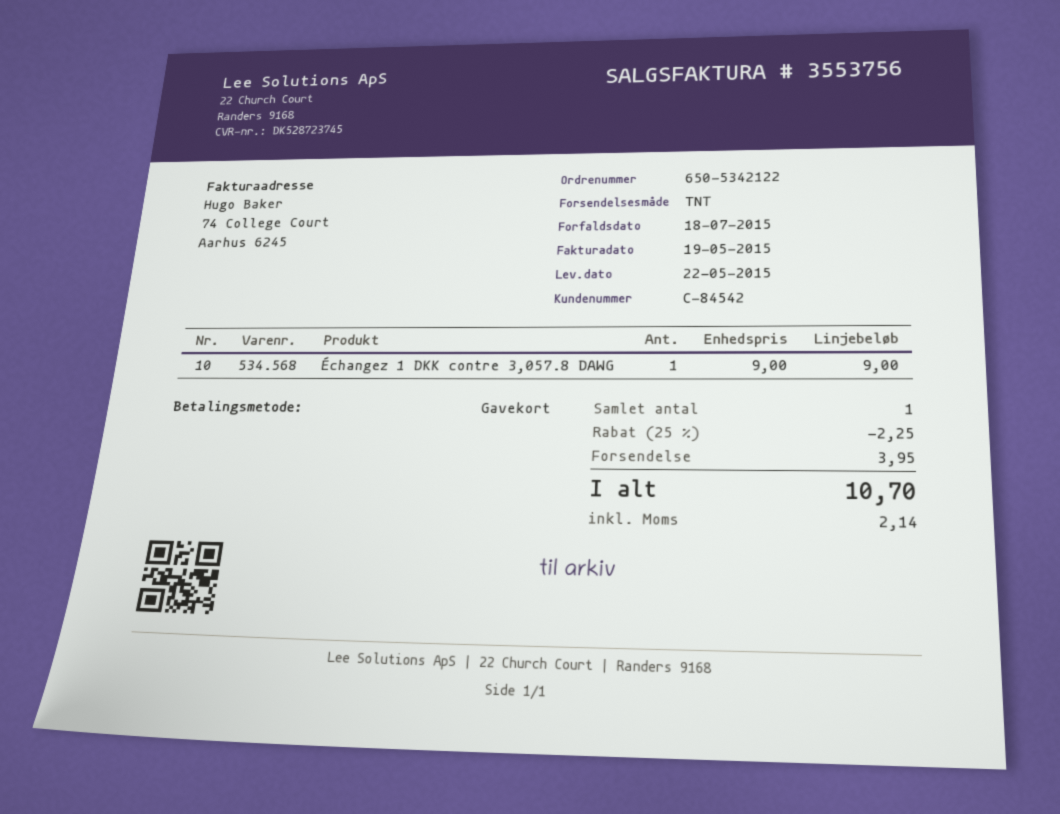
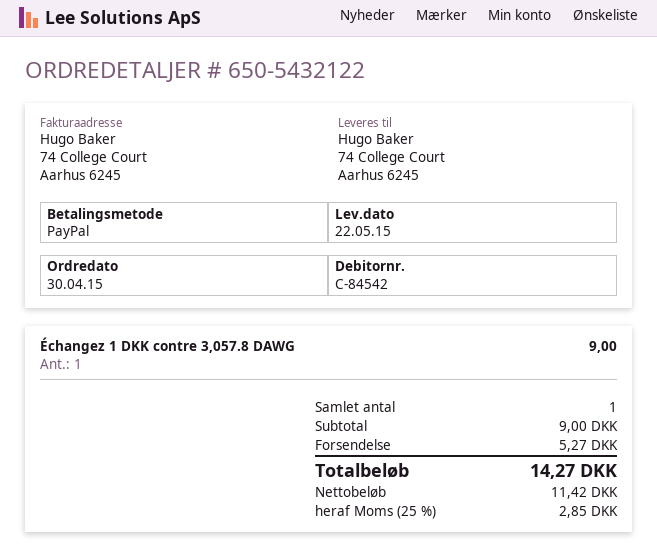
order number: 650-5342122 -> 650-5432122
payment method: gift card -> PayPal
discount: 25% = 2.25 -> none
shipping: 3.95 -> 5.27
tax: 2.14 -> 2.85
total: 10.70 -> 14.27

